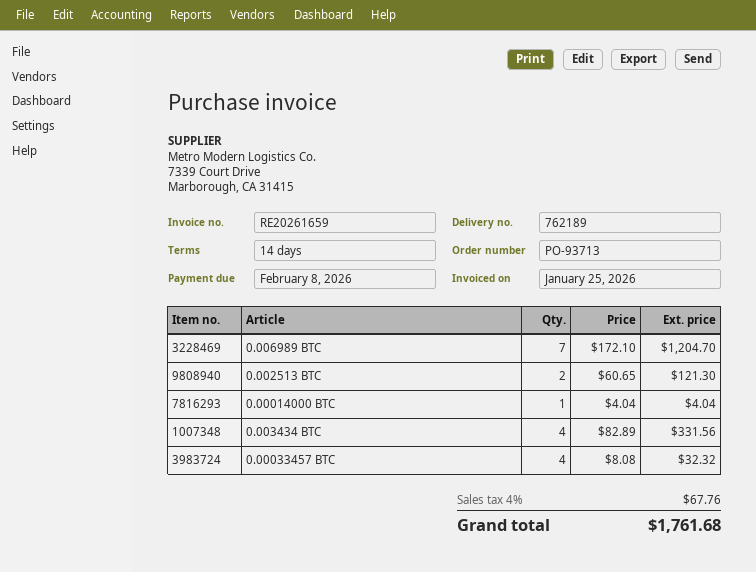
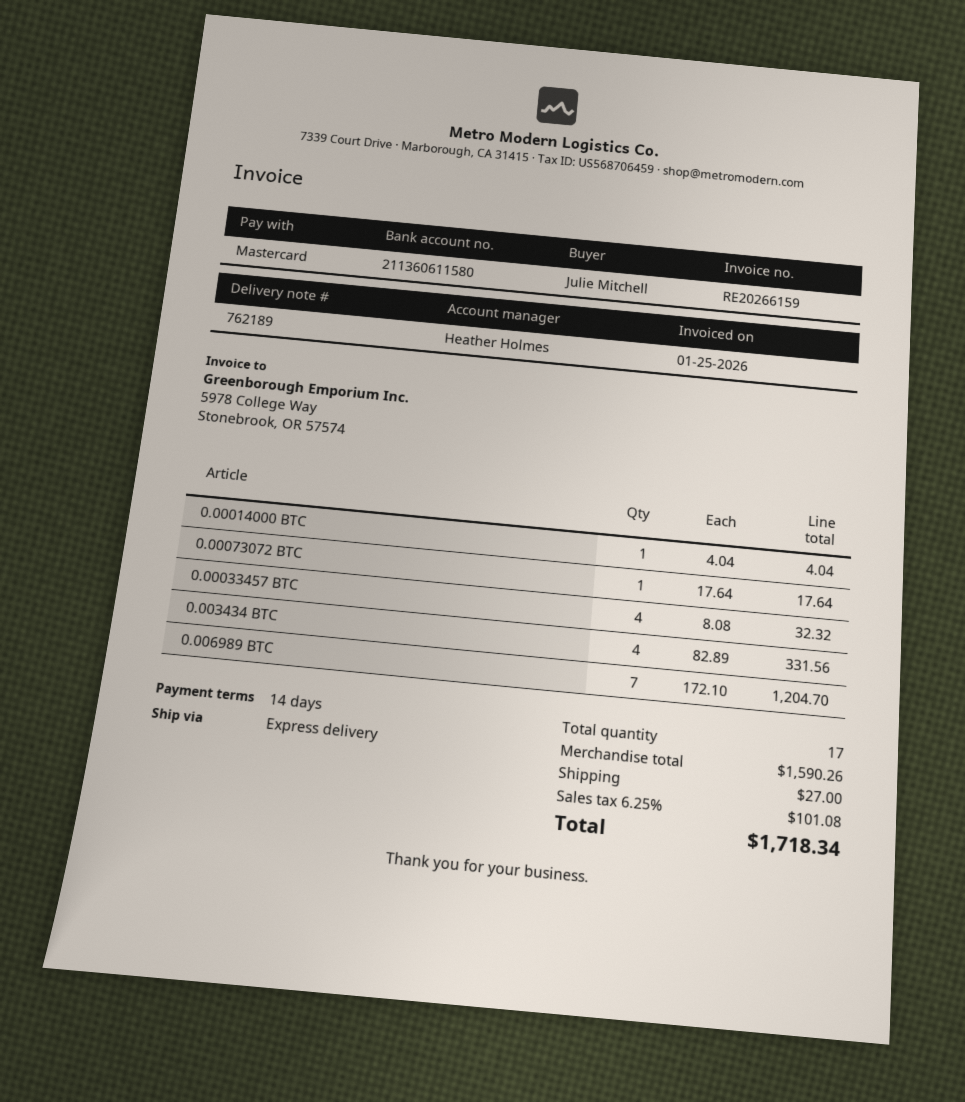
invoice number: RE20261659 -> RE20266159
0.002513 BTC: 2 x 60.65 = 121.30 -> none
0.00073072 BTC: none -> 1 x 17.64 = 17.64
shipping: none -> 27.00
tax: 4% = 67.76 -> 6.25% = 101.08
total: 1761.68 -> 1718.34

